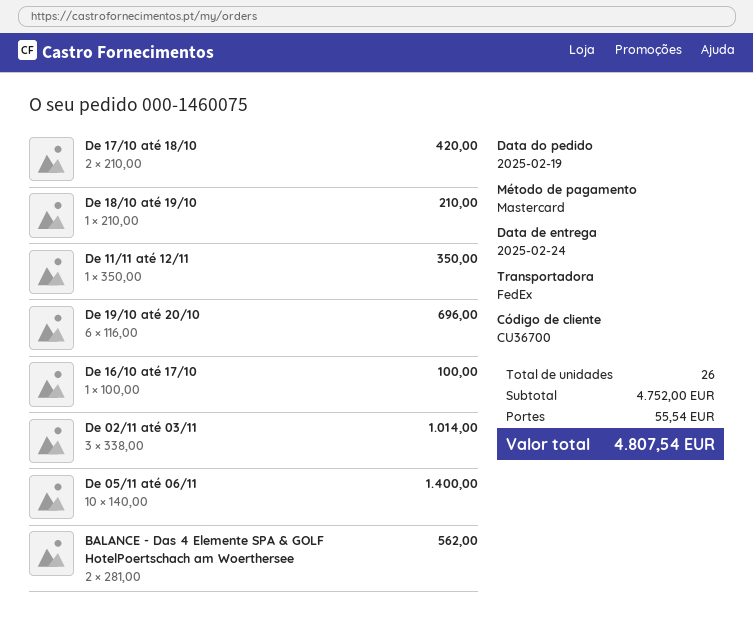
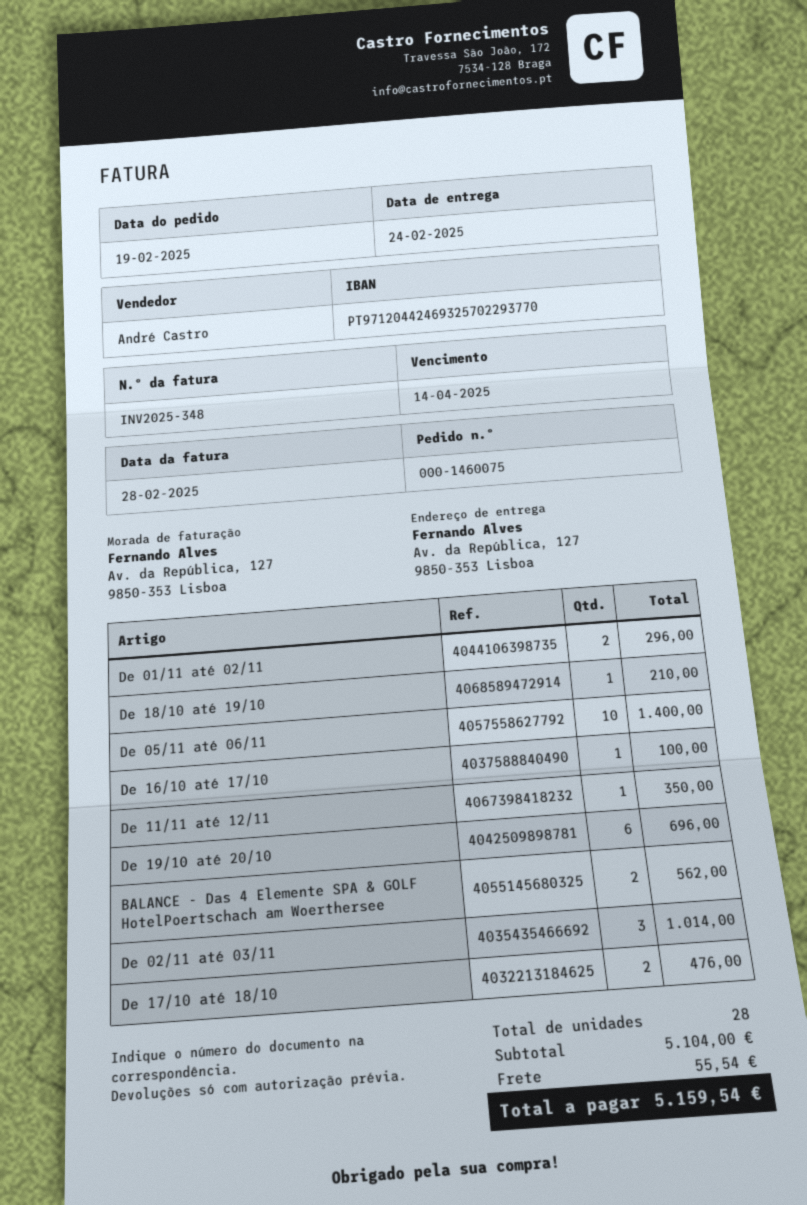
De 17/10 até 18/10: 2 for 420.00 -> 2 for 476.00
De 01/11 até 02/11: none -> 2 for 296.00
total quantity: 26 -> 28
subtotal: 4752.00 -> 5104.00
total: 4807.54 -> 5159.54

